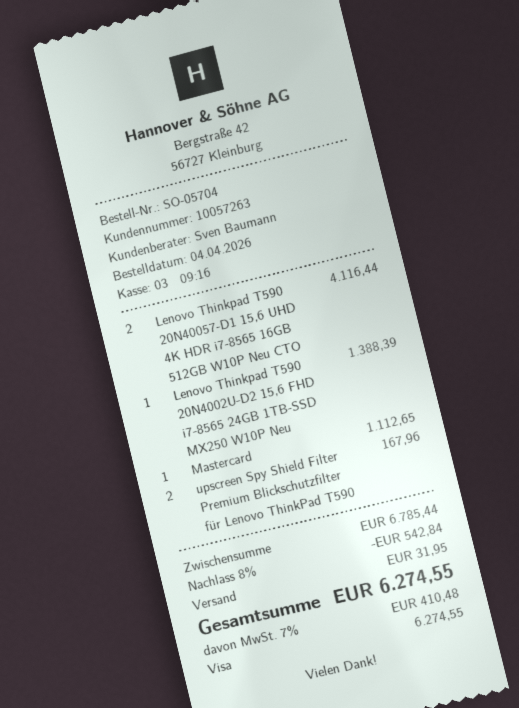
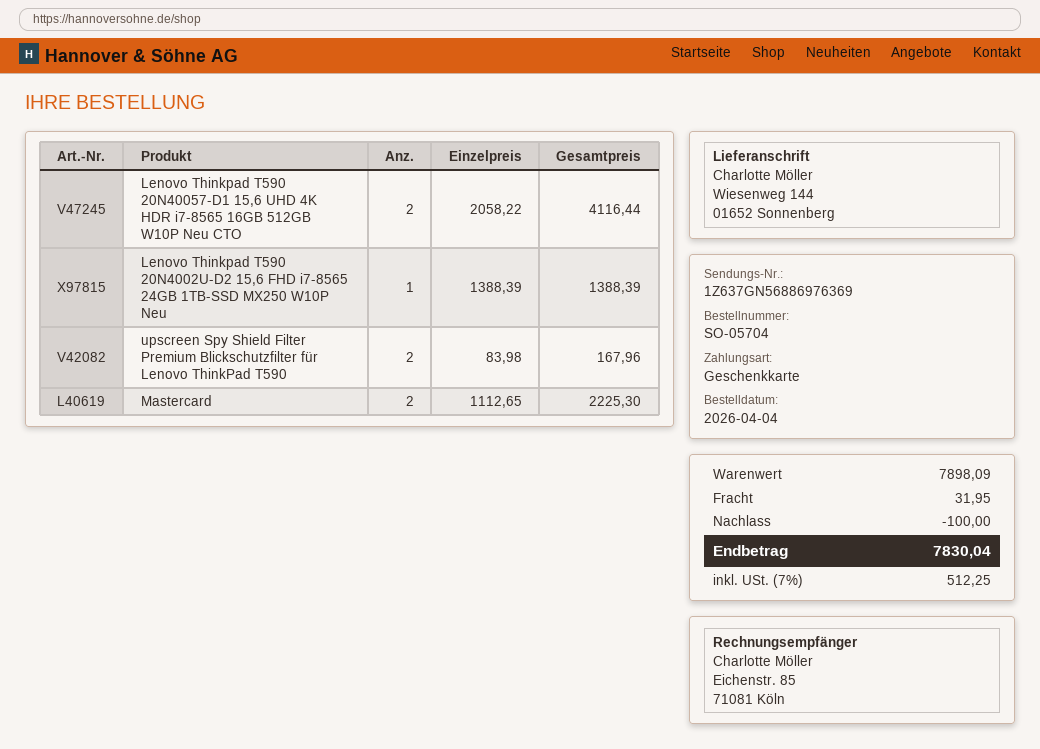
payment method: Visa -> gift card
Mastercard: 1 for 1112.65 -> 2 for 2225.30
subtotal: 6785.44 -> 7898.09
discount: 542.84 -> 100.00
tax: 7% = 410.48 -> 7% = 512.25
total: 6274.55 -> 7830.04

